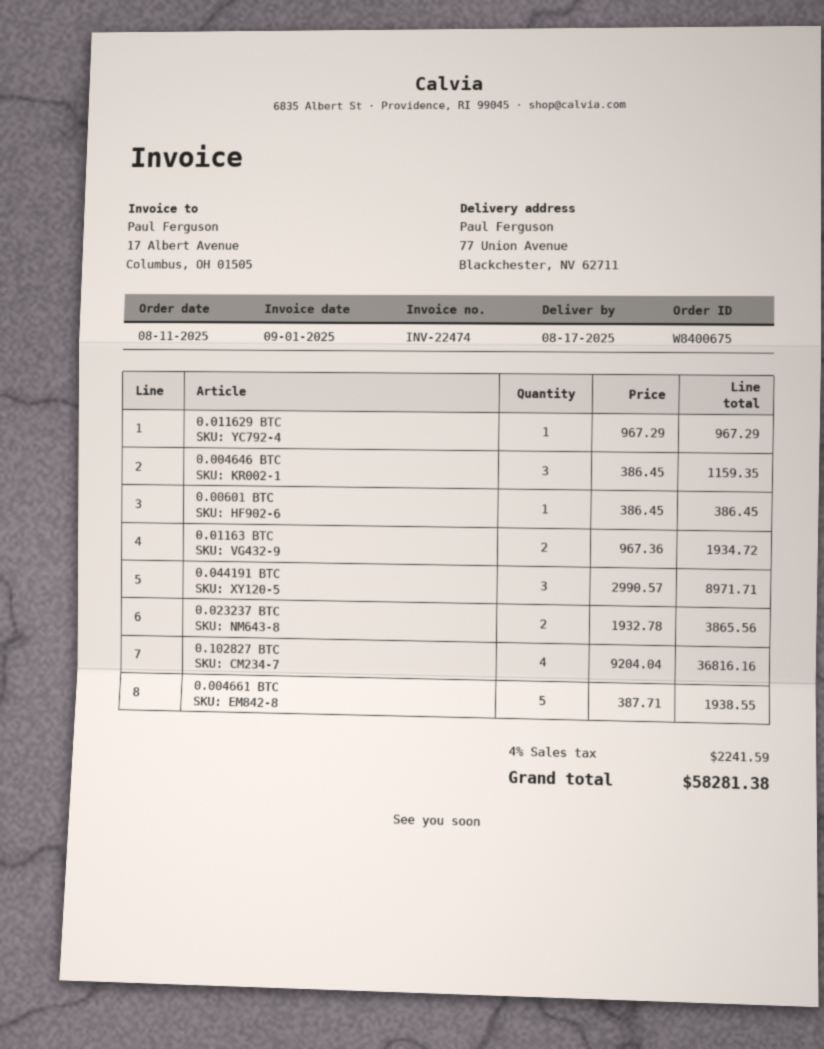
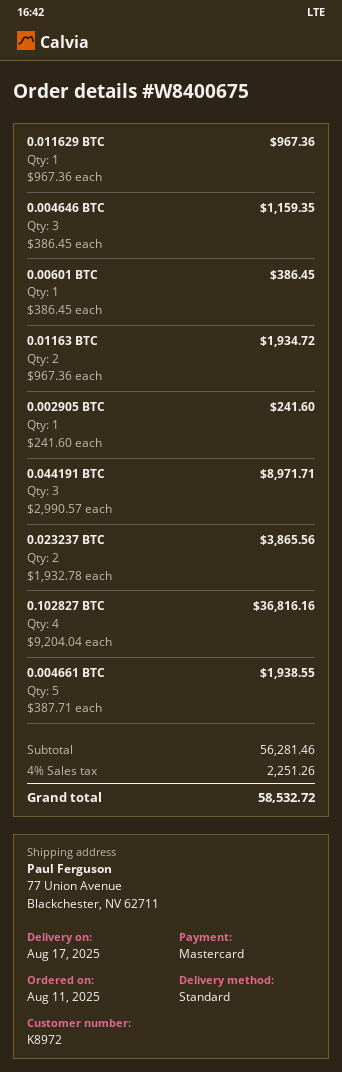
0.011629 BTC: 1 x 967.29 = 967.29 -> 1 x 967.36 = 967.36
0.002905 BTC: none -> 1 x 241.60 = 241.60
tax: 4% = 2241.59 -> 4% = 2251.26
total: 58281.38 -> 58532.72

